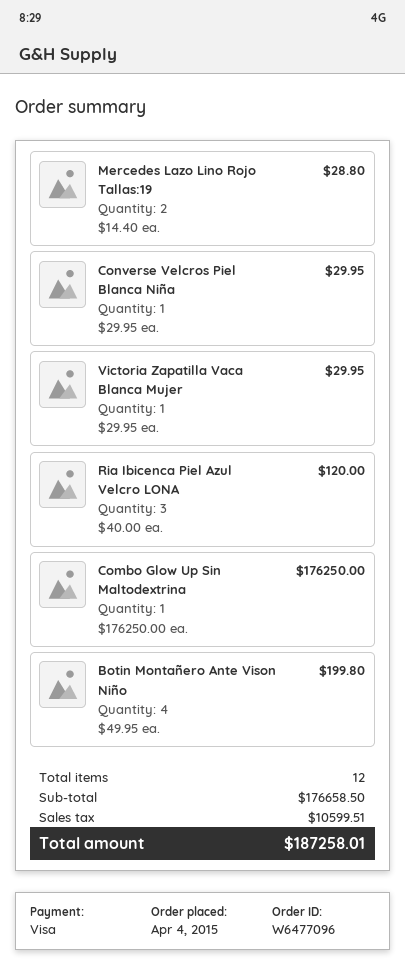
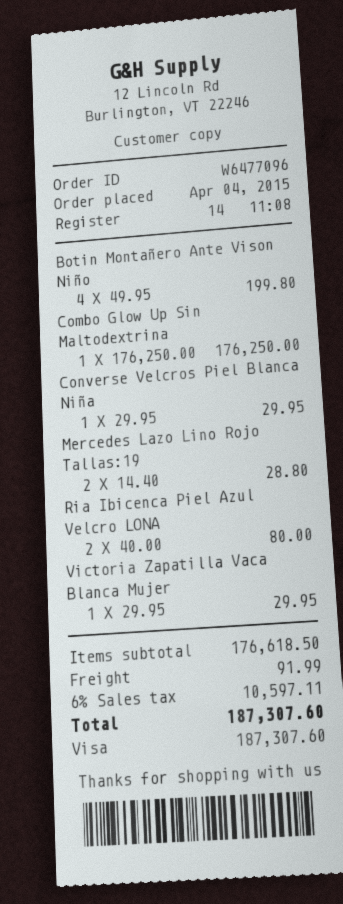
Ria Ibicenca Piel Azul Velcro LONA: 3 x 40.00 = 120.00 -> 2 x 40.00 = 80.00
subtotal: 176658.50 -> 176618.50
shipping: none -> 91.99
tax: 10599.51 -> 10597.11
total: 187258.01 -> 187307.60

